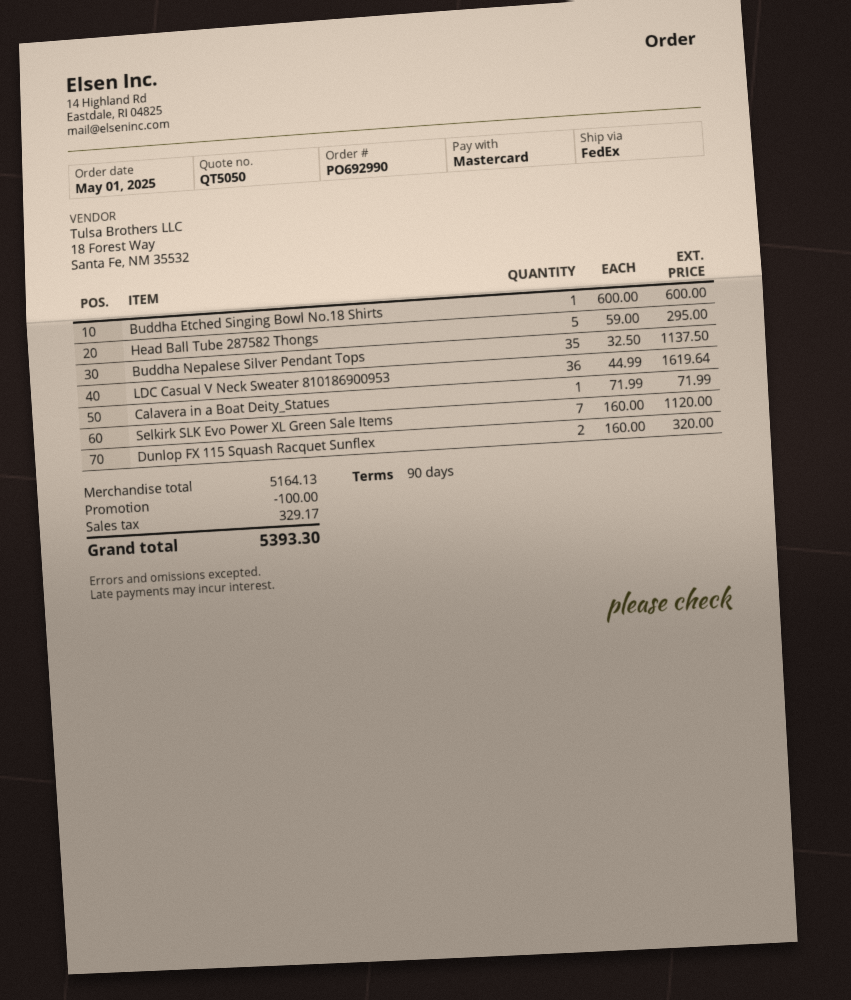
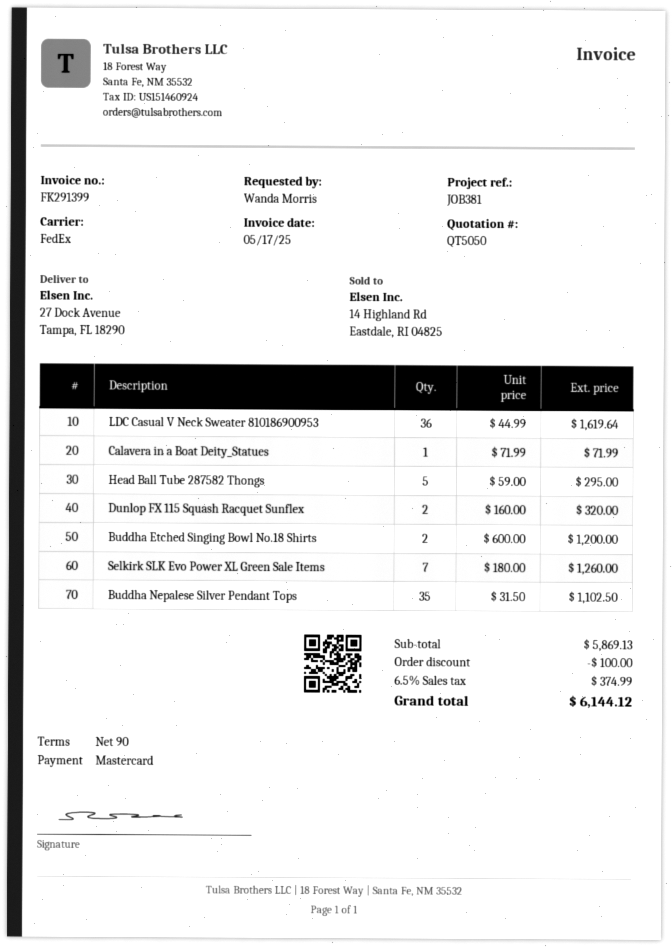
Buddha Etched Singing Bowl No.18 Shirts: 1 x 600.00 = 600.00 -> 2 x 600.00 = 1200.00
Buddha Nepalese Silver Pendant Tops: 35 x 32.50 = 1137.50 -> 35 x 31.50 = 1102.50
Selkirk SLK Evo Power XL Green Sale Items: 7 x 160.00 = 1120.00 -> 7 x 180.00 = 1260.00
subtotal: 5164.13 -> 5869.13
tax: 329.17 -> 374.99
total: 5393.30 -> 6144.12

